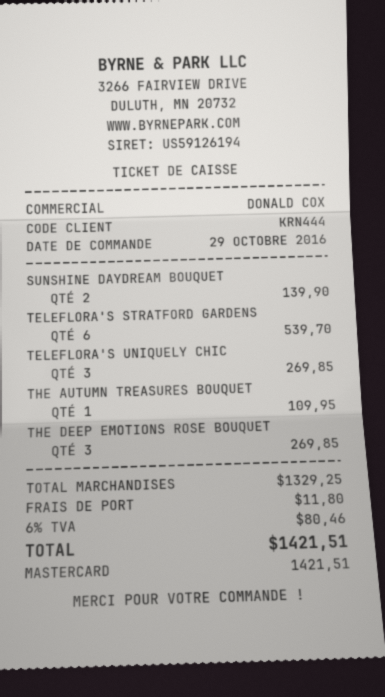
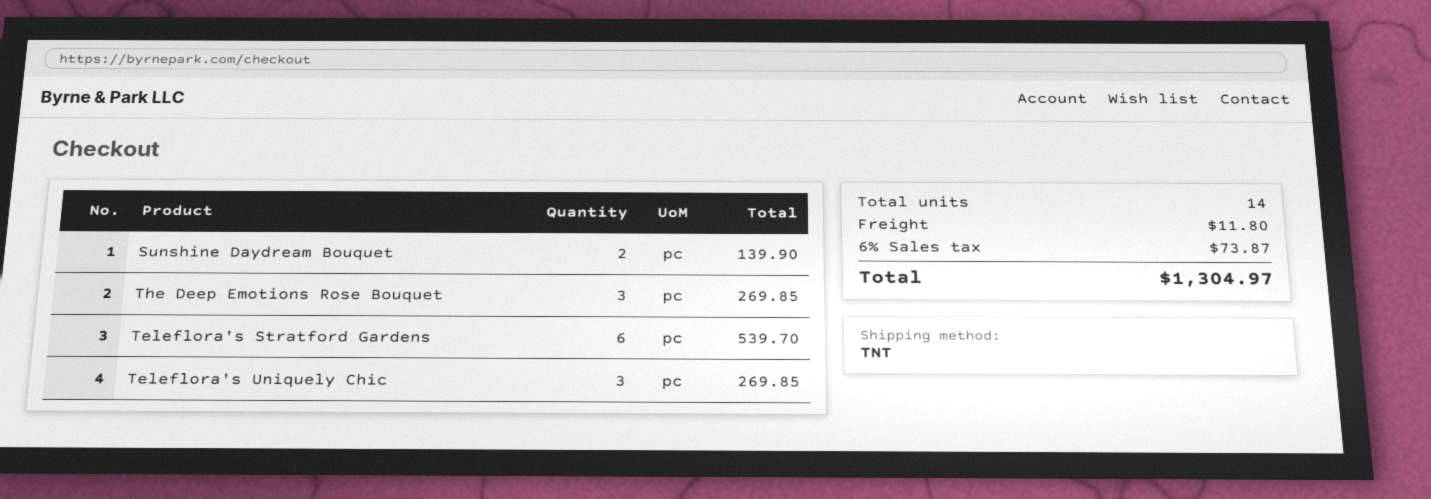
THE AUTUMN TREASURES BOUQUET: 1 for 109.95 -> none
tax: 6% = 80.46 -> 6% = 73.87
total: 1421.51 -> 1304.97

